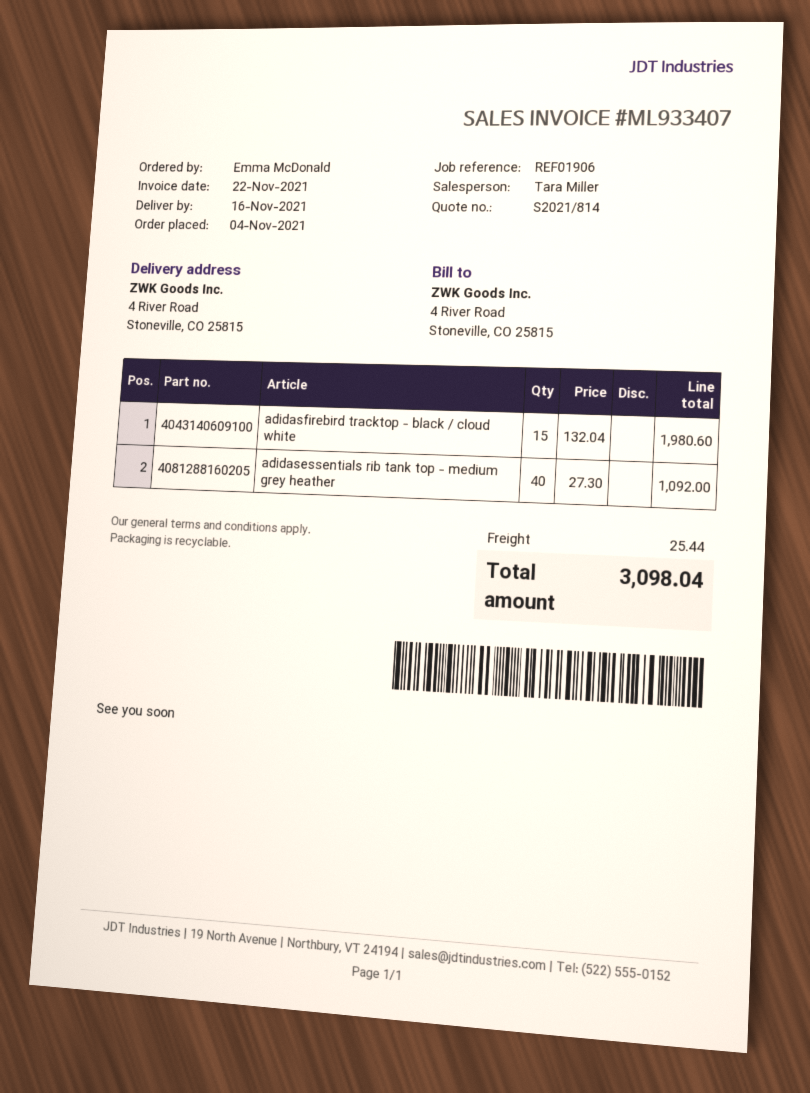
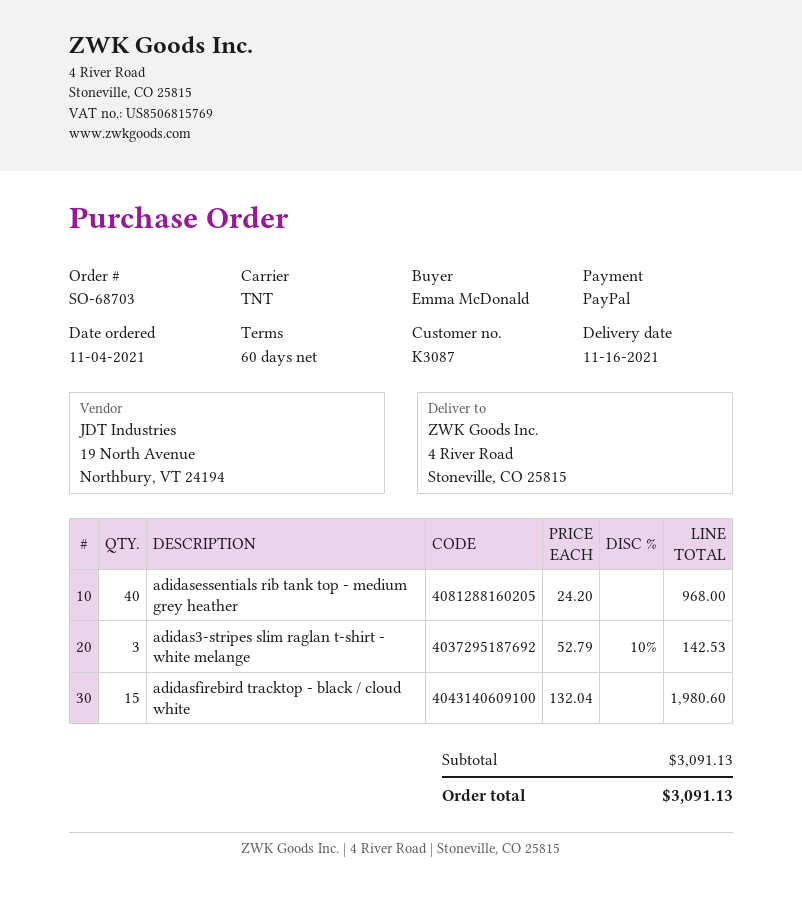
adidasessentials rib tank top - medium grey heather: 40 x 27.30 = 1092.00 -> 40 x 24.20 = 968.00
adidas3-stripes slim raglan t-shirt - white melange: none -> 3 x 52.79 - 10% = 142.53
shipping: 25.44 -> none
total: 3098.04 -> 3091.13

